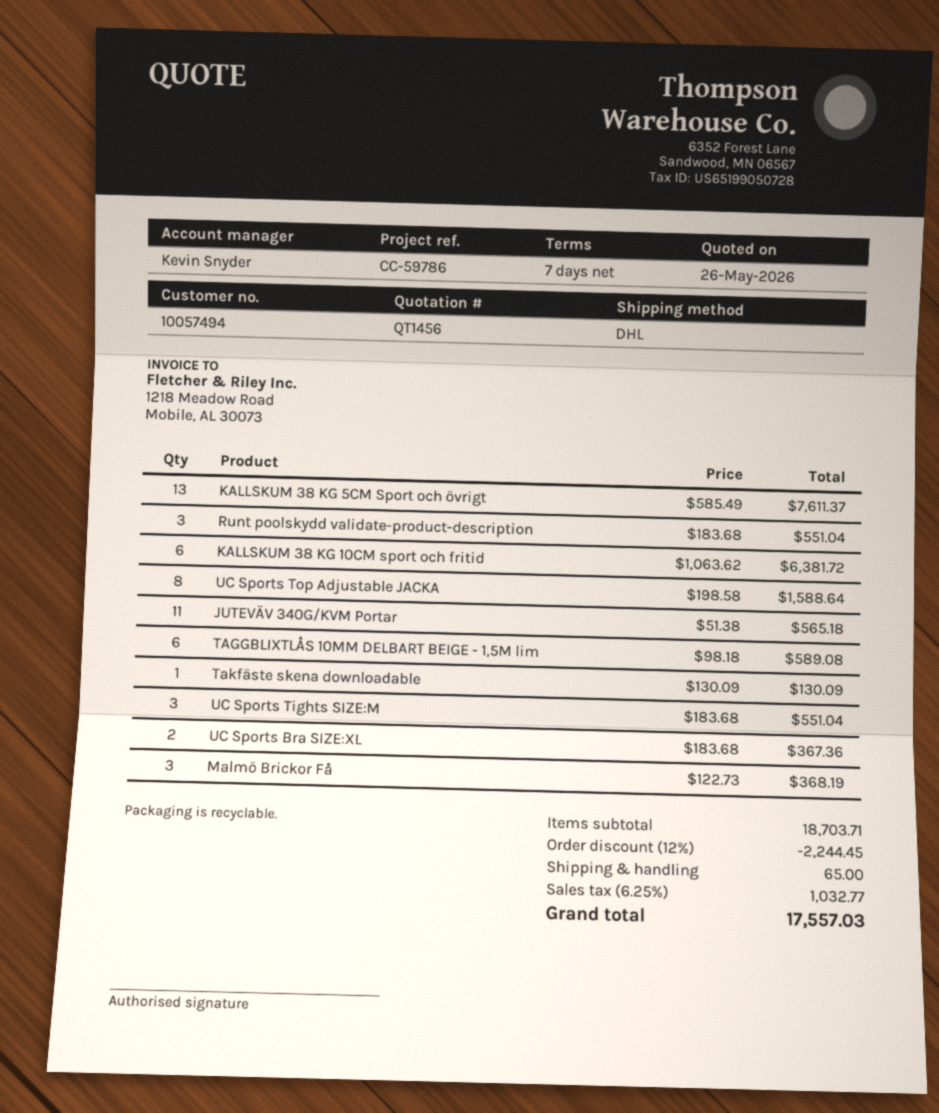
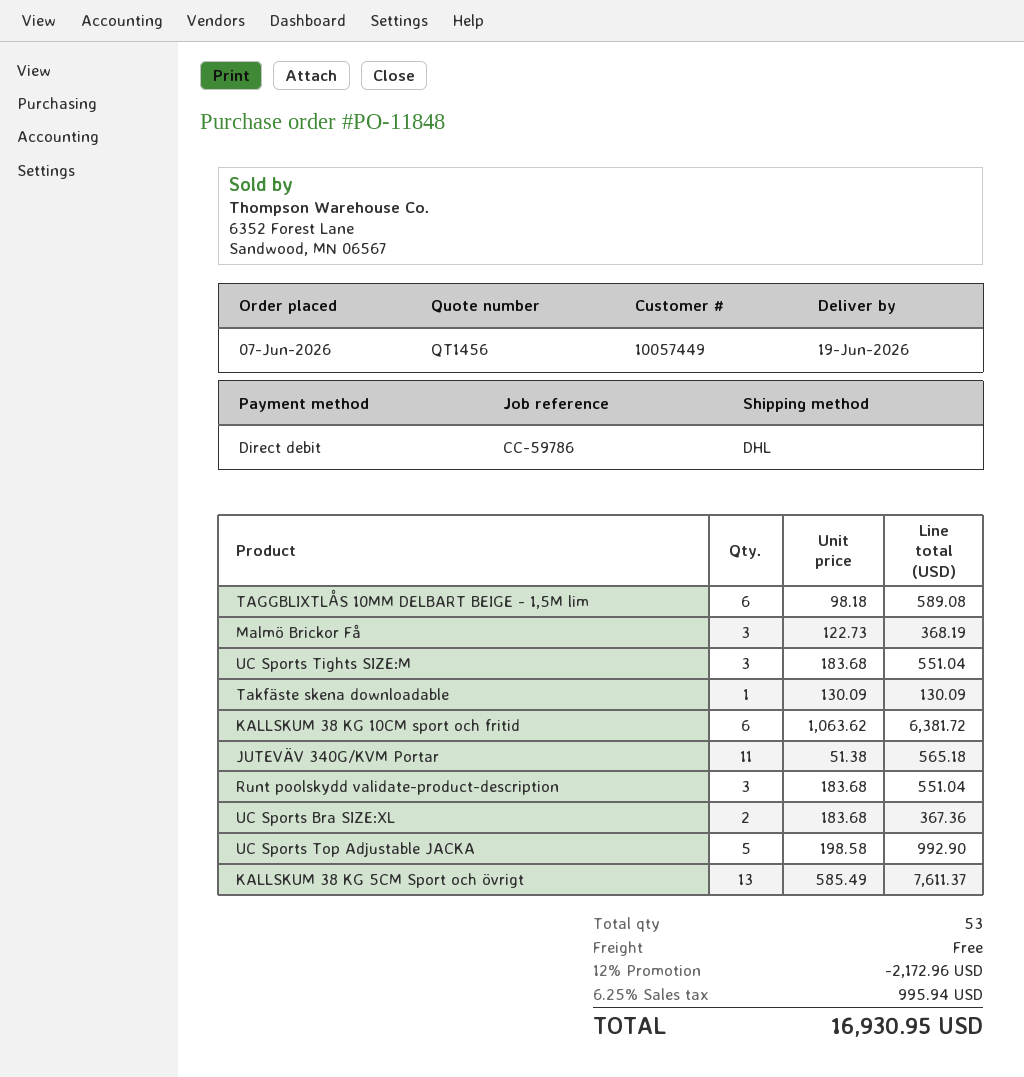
customer number: 10057494 -> 10057449
UC Sports Top Adjustable JACKA: 8 x 198.58 = 1588.64 -> 5 x 198.58 = 992.90
discount: 12% = 2244.45 -> 12% = 2172.96
shipping: 65.00 -> 0.00
tax: 6.25% = 1032.77 -> 6.25% = 995.94
total: 17557.03 -> 16930.95

